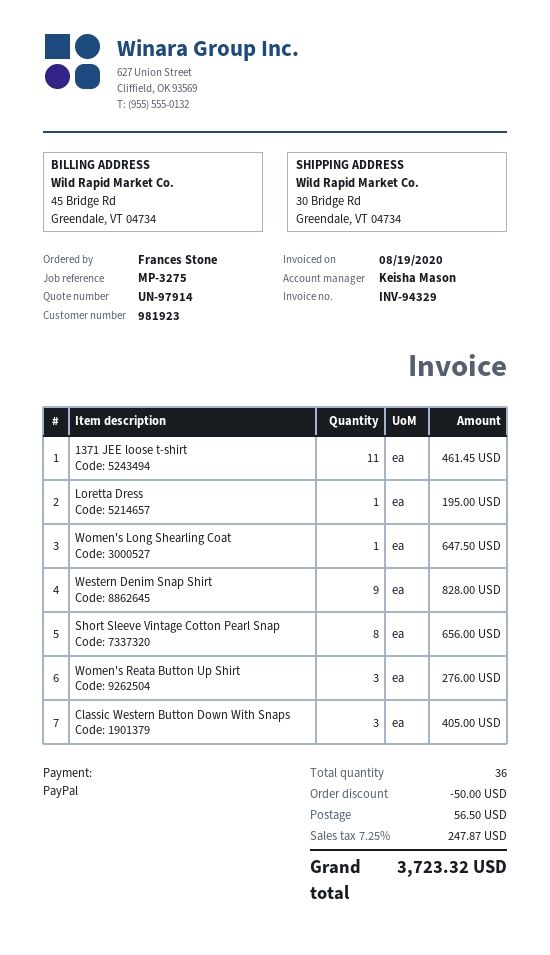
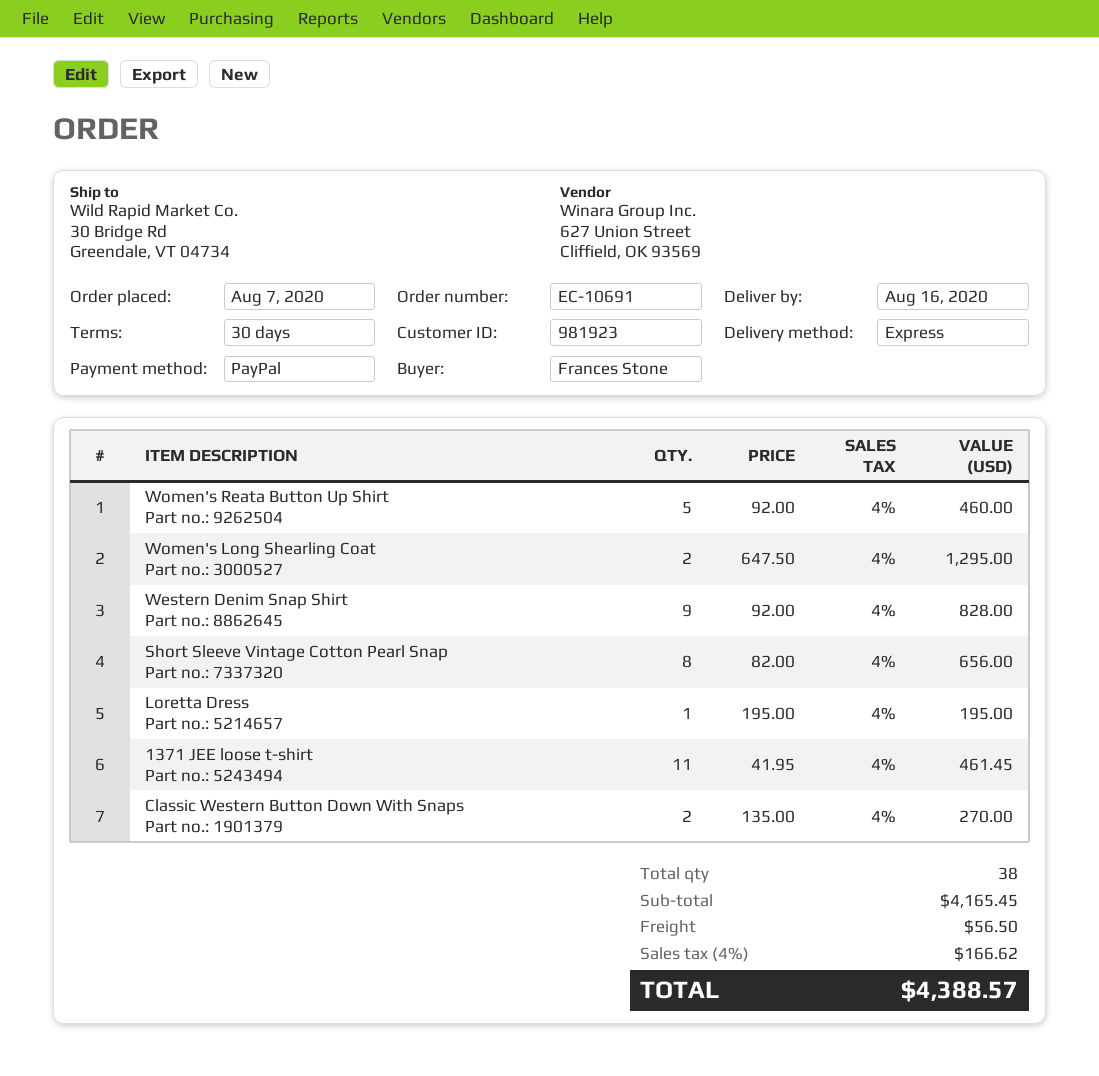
Women's Long Shearling Coat: 1 for 647.50 -> 2 for 1295.00
Women's Reata Button Up Shirt: 3 for 276.00 -> 5 for 460.00
Classic Western Button Down With Snaps: 3 for 405.00 -> 2 for 270.00
total quantity: 36 -> 38
discount: 50.00 -> none
tax: 7.25% = 247.87 -> 4% = 166.62
total: 3723.32 -> 4388.57

